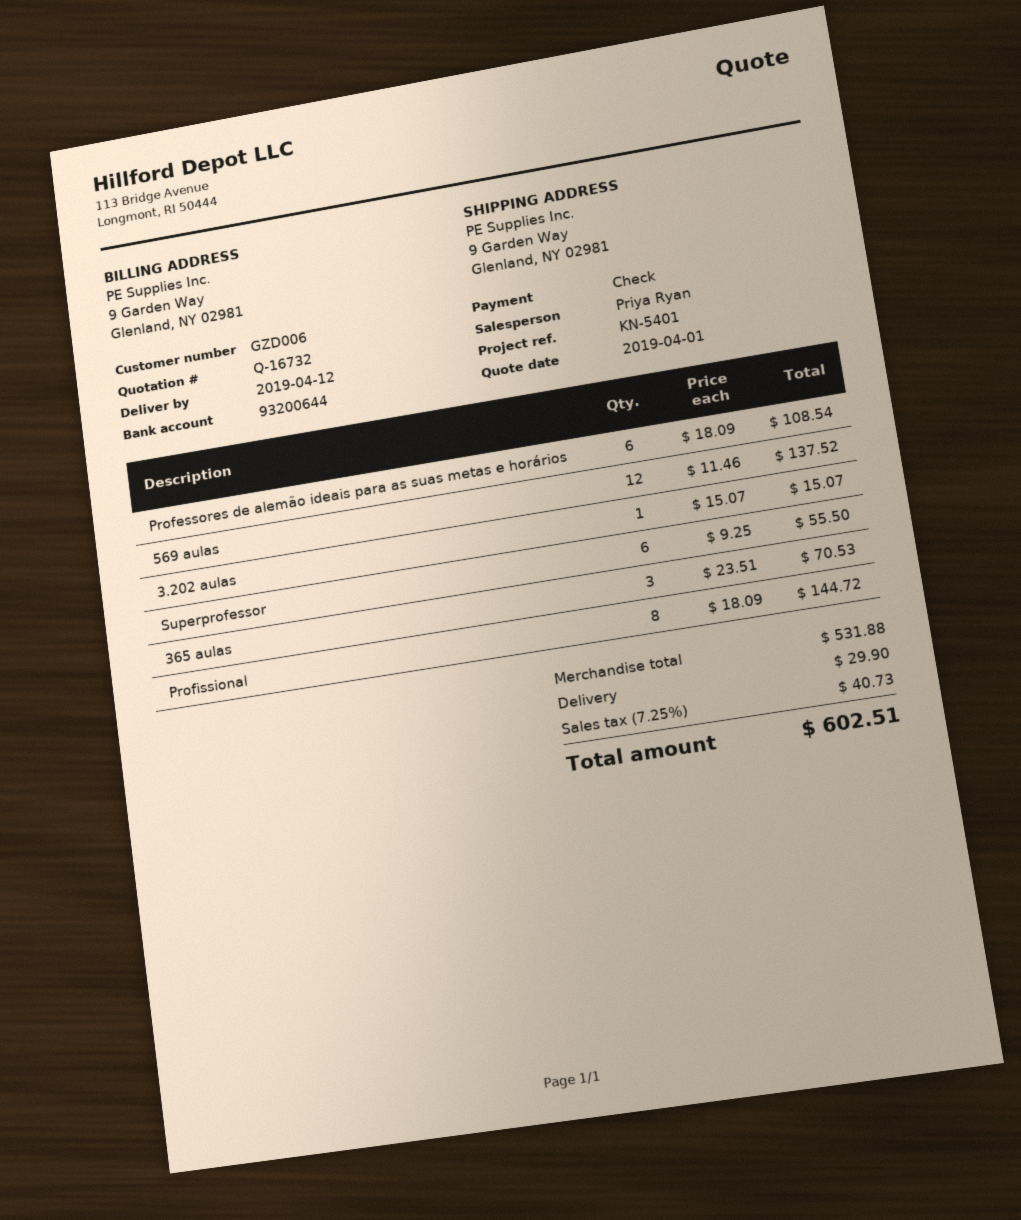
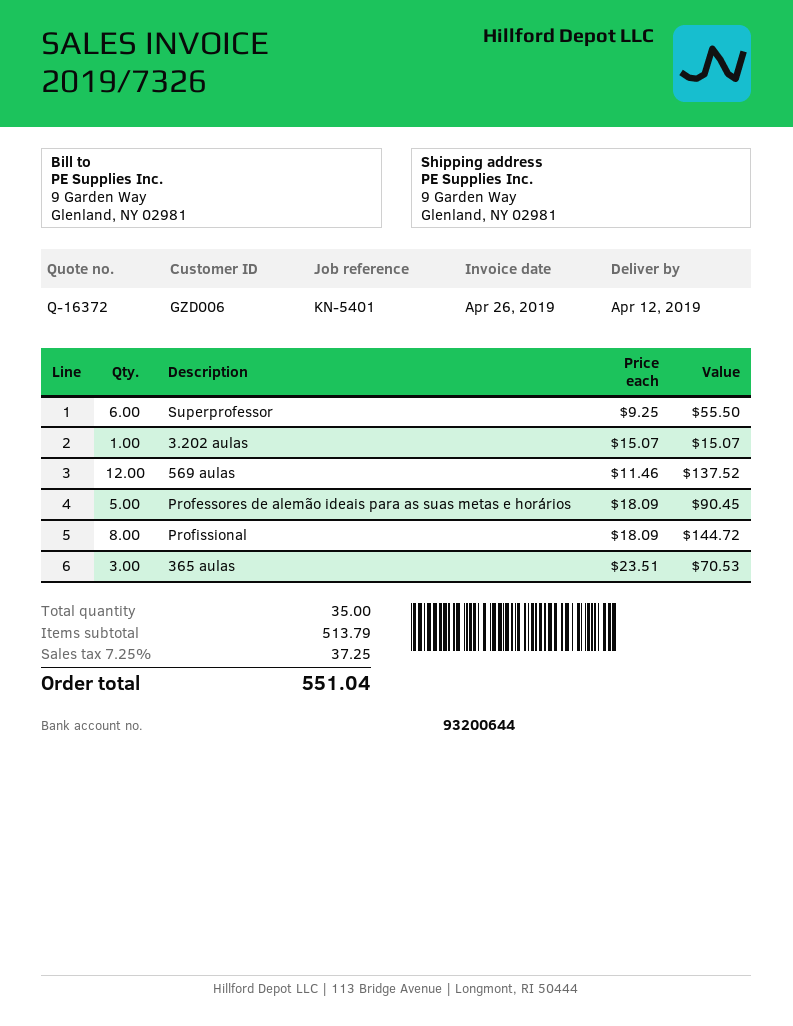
quote number: Q-16732 -> Q-16372
Professores de alemão ideais para as suas metas e horários: 6 x 18.09 = 108.54 -> 5 x 18.09 = 90.45
subtotal: 531.88 -> 513.79
shipping: 29.90 -> none
tax: 7.25% = 40.73 -> 7.25% = 37.25
total: 602.51 -> 551.04

